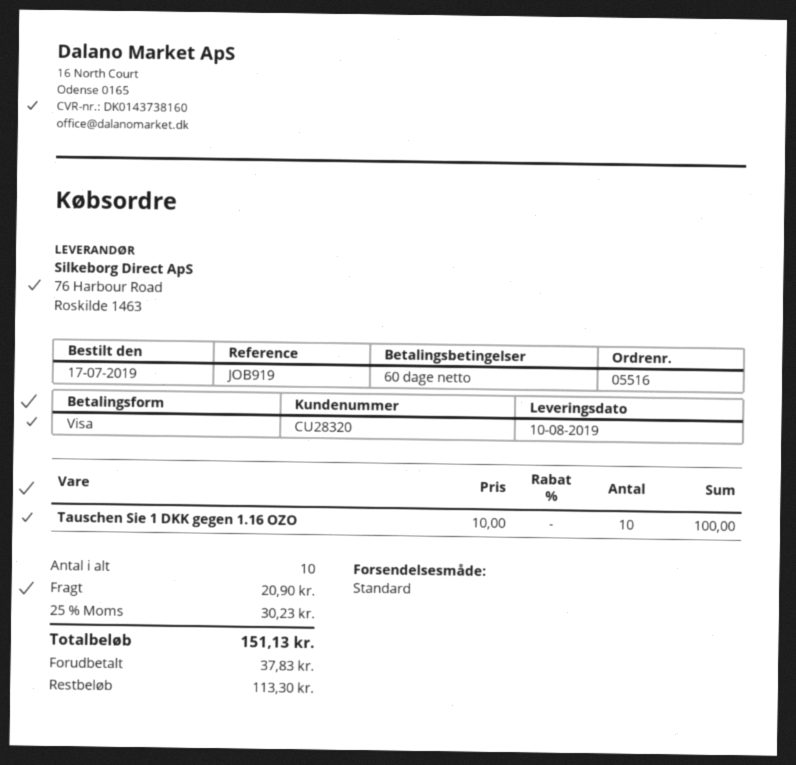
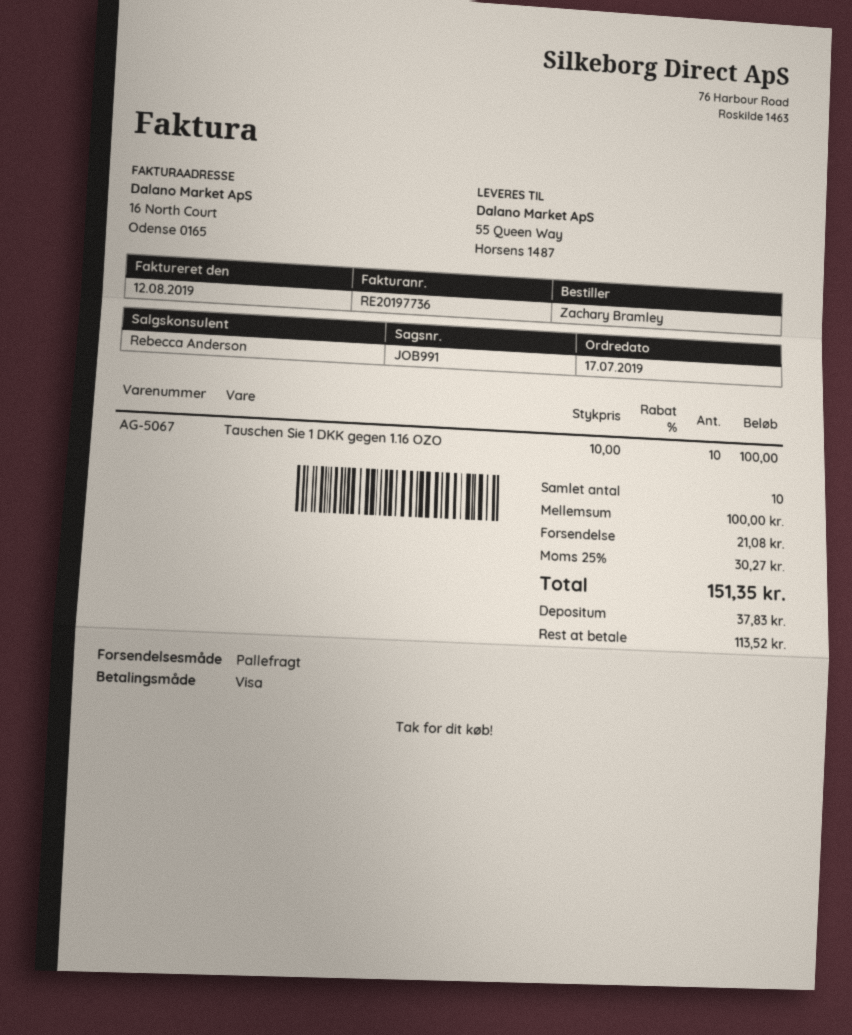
reference: JOB919 -> JOB991
shipping method: standard -> pallet freight
shipping: 20.90 -> 21.08
tax: 25% = 30.23 -> 25% = 30.27
total: 151.13 -> 151.35
balance: 113.30 -> 113.52

